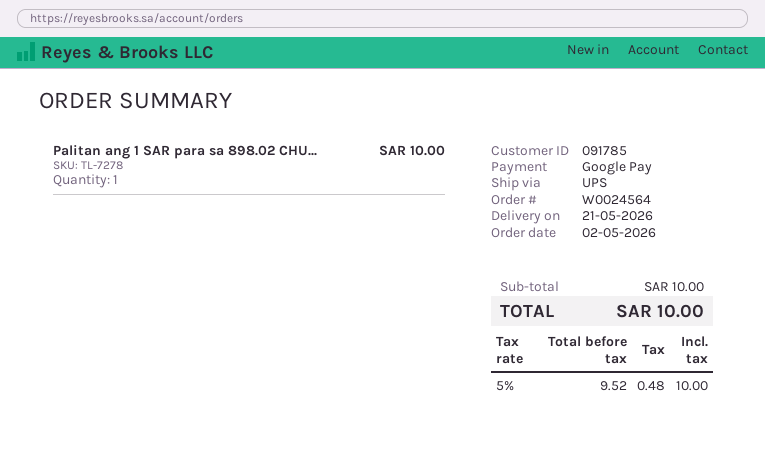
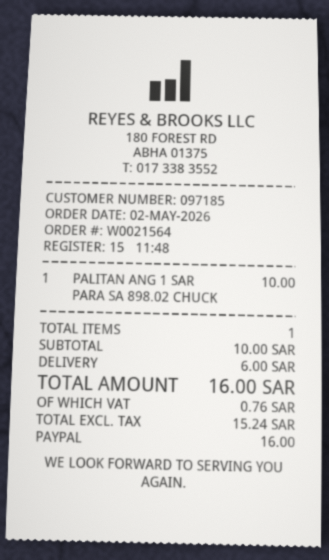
order number: W0024564 -> W0021564
customer number: 091785 -> 097185
payment method: Google Pay -> PayPal
shipping: none -> 6.00
net: 9.52 -> 15.24
tax: 0.48 -> 0.76
total: 10.00 -> 16.00

